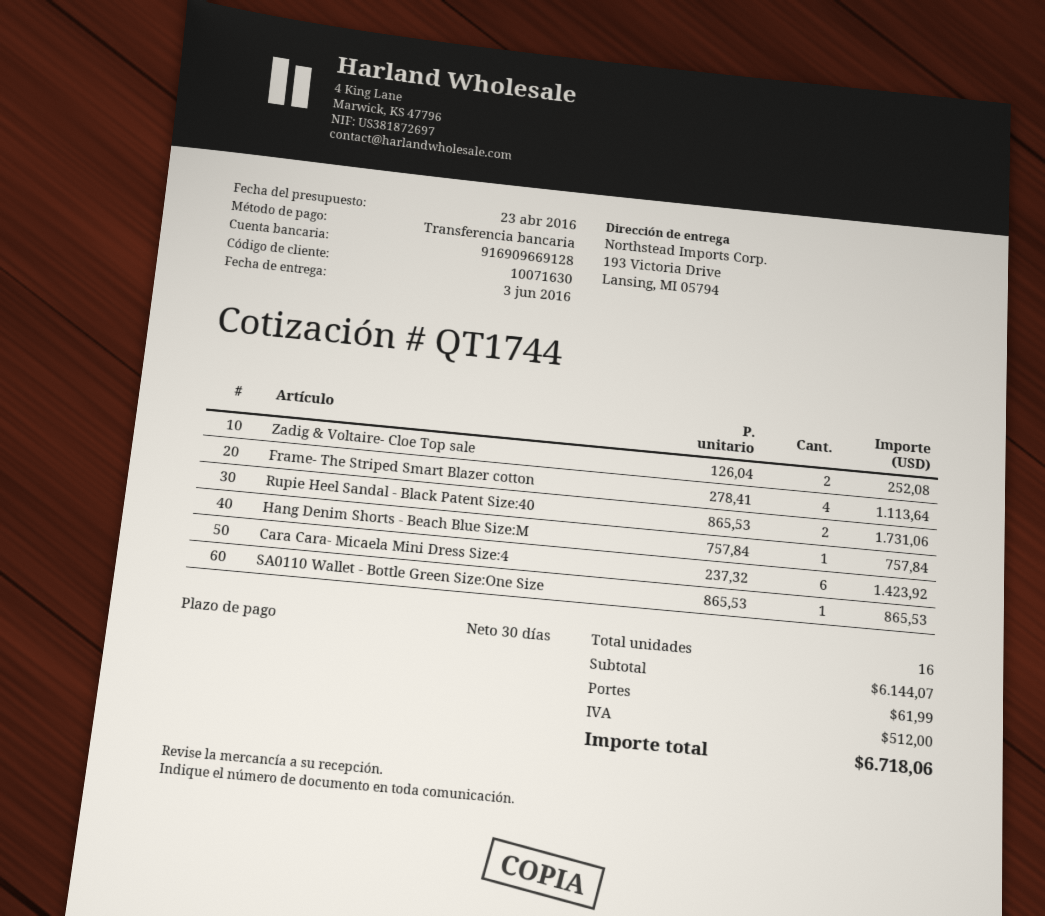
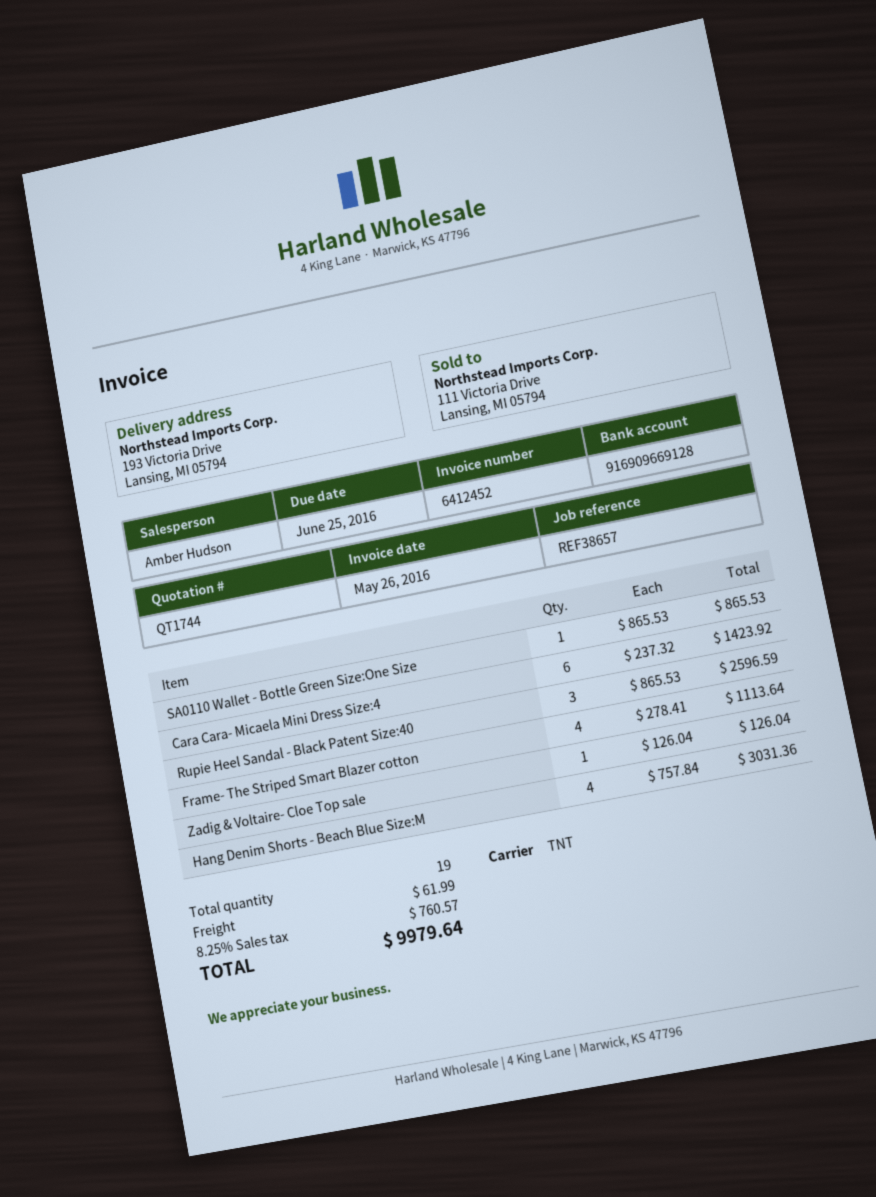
Zadig & Voltaire- Cloe Top sale: 2 x 126.04 = 252.08 -> 1 x 126.04 = 126.04
Rupie Heel Sandal - Black Patent Size:40: 2 x 865.53 = 1731.06 -> 3 x 865.53 = 2596.59
Hang Denim Shorts - Beach Blue Size:M: 1 x 757.84 = 757.84 -> 4 x 757.84 = 3031.36
total quantity: 16 -> 19
tax: 512.00 -> 760.57
total: 6718.06 -> 9979.64

